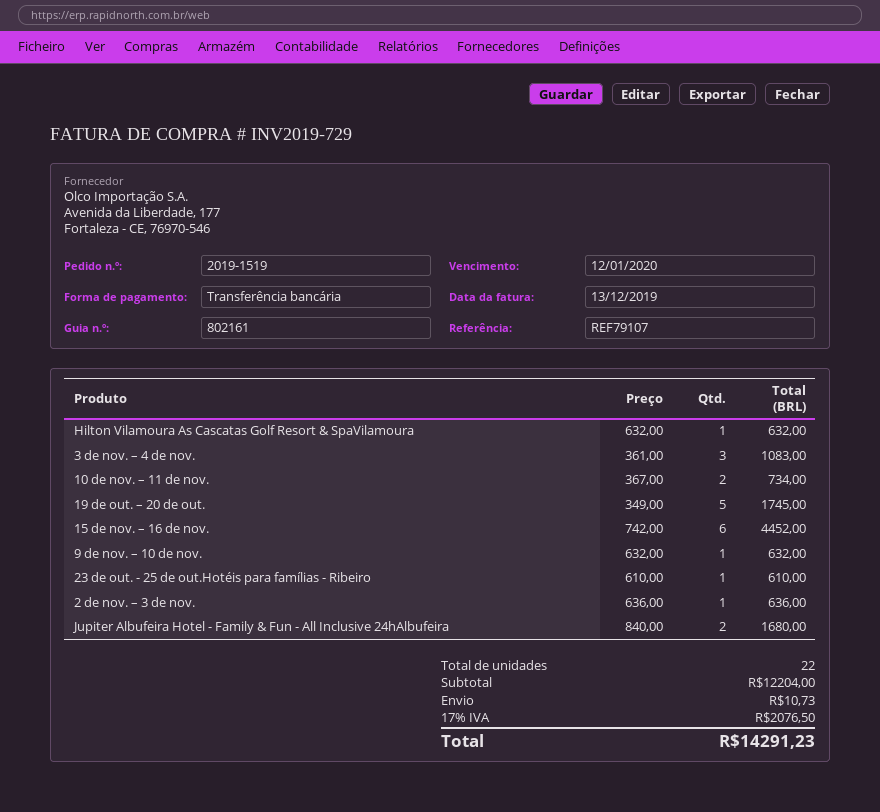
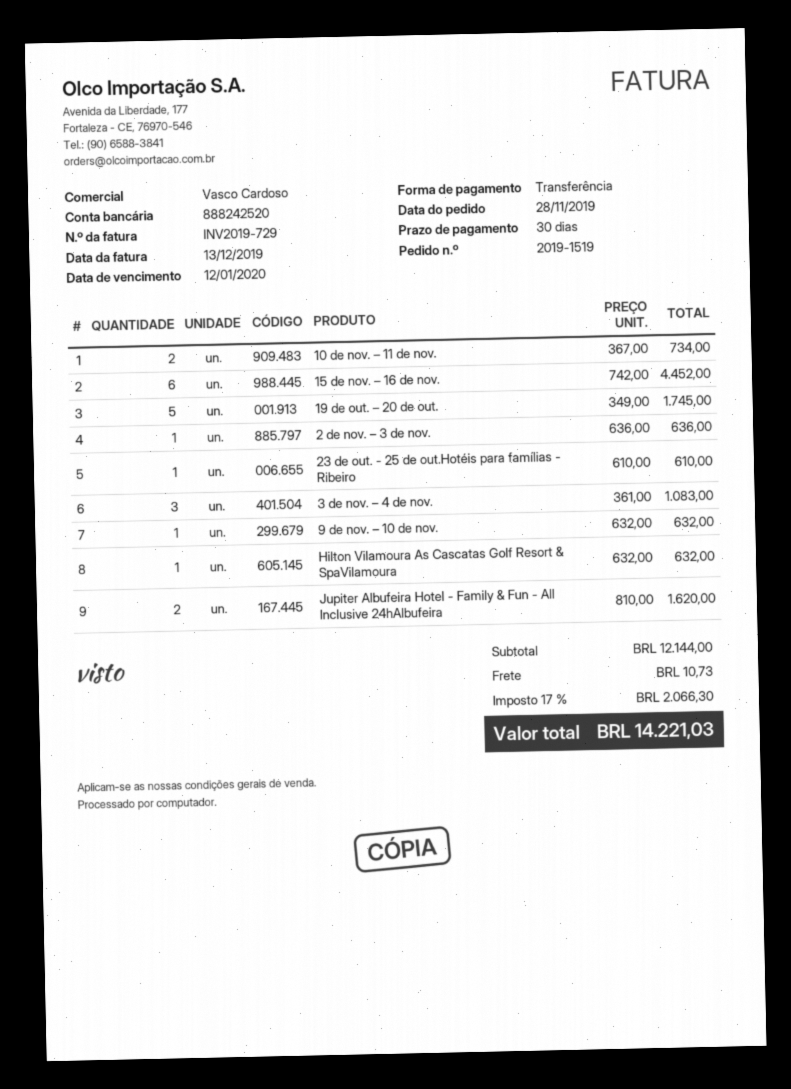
Jupiter Albufeira Hotel - Family & Fun - All Inclusive 24hAlbufeira: 2 x 840.00 = 1680.00 -> 2 x 810.00 = 1620.00
subtotal: 12204.00 -> 12144.00
tax: 17% = 2076.50 -> 17% = 2066.30
total: 14291.23 -> 14221.03

